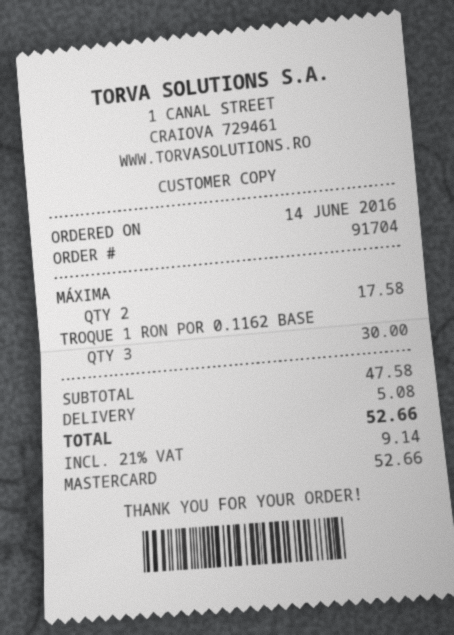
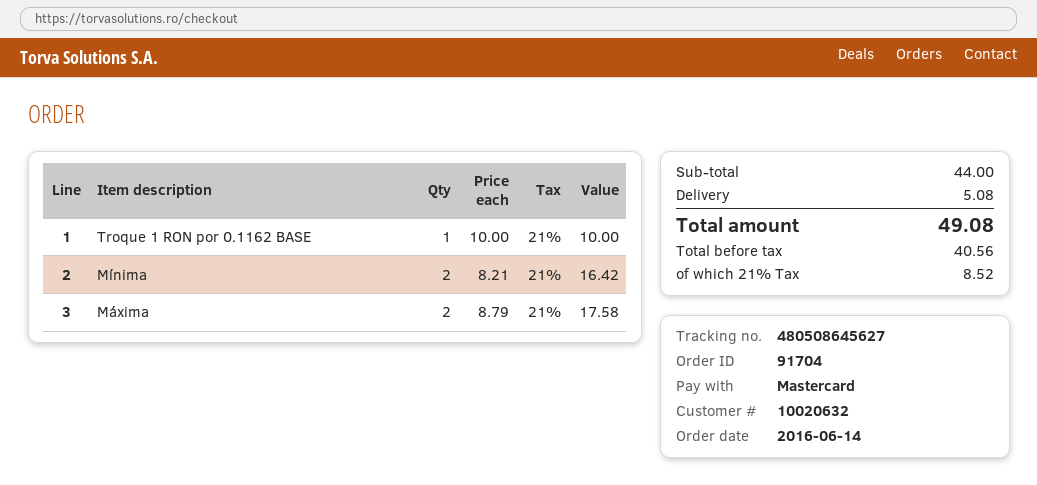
TROQUE 1 RON POR 0.1162 BASE: 3 for 30.00 -> 1 for 10.00
Mínima: none -> 2 for 16.42
subtotal: 47.58 -> 44.00
tax: 21% = 9.14 -> 21% = 8.52
total: 52.66 -> 49.08

